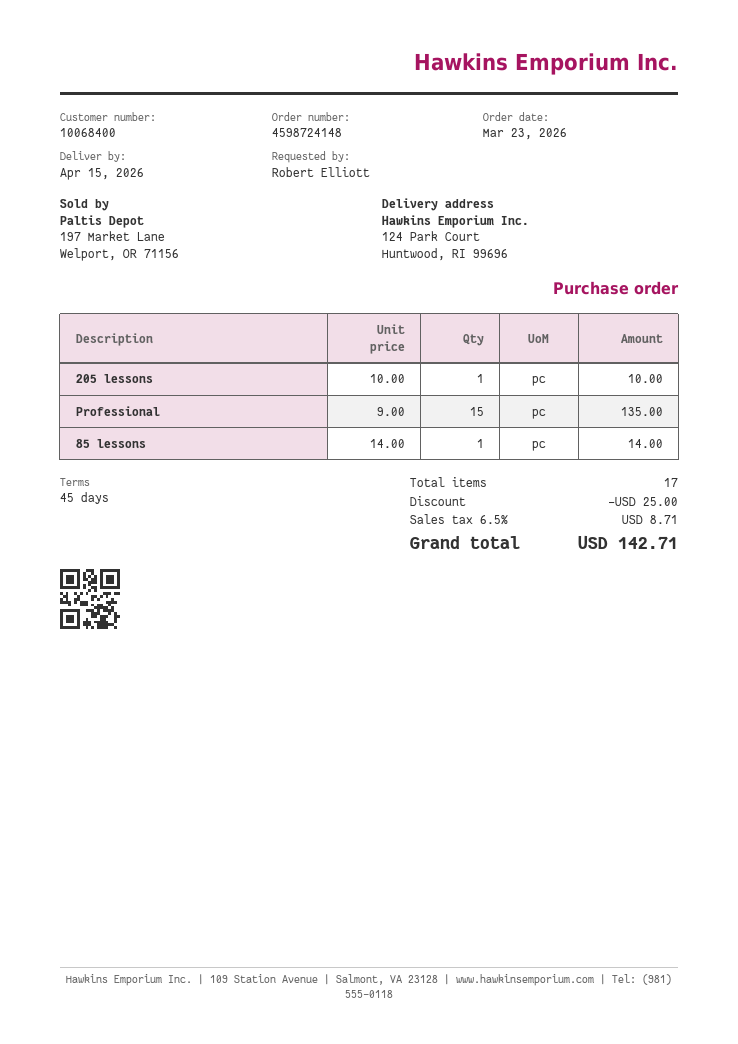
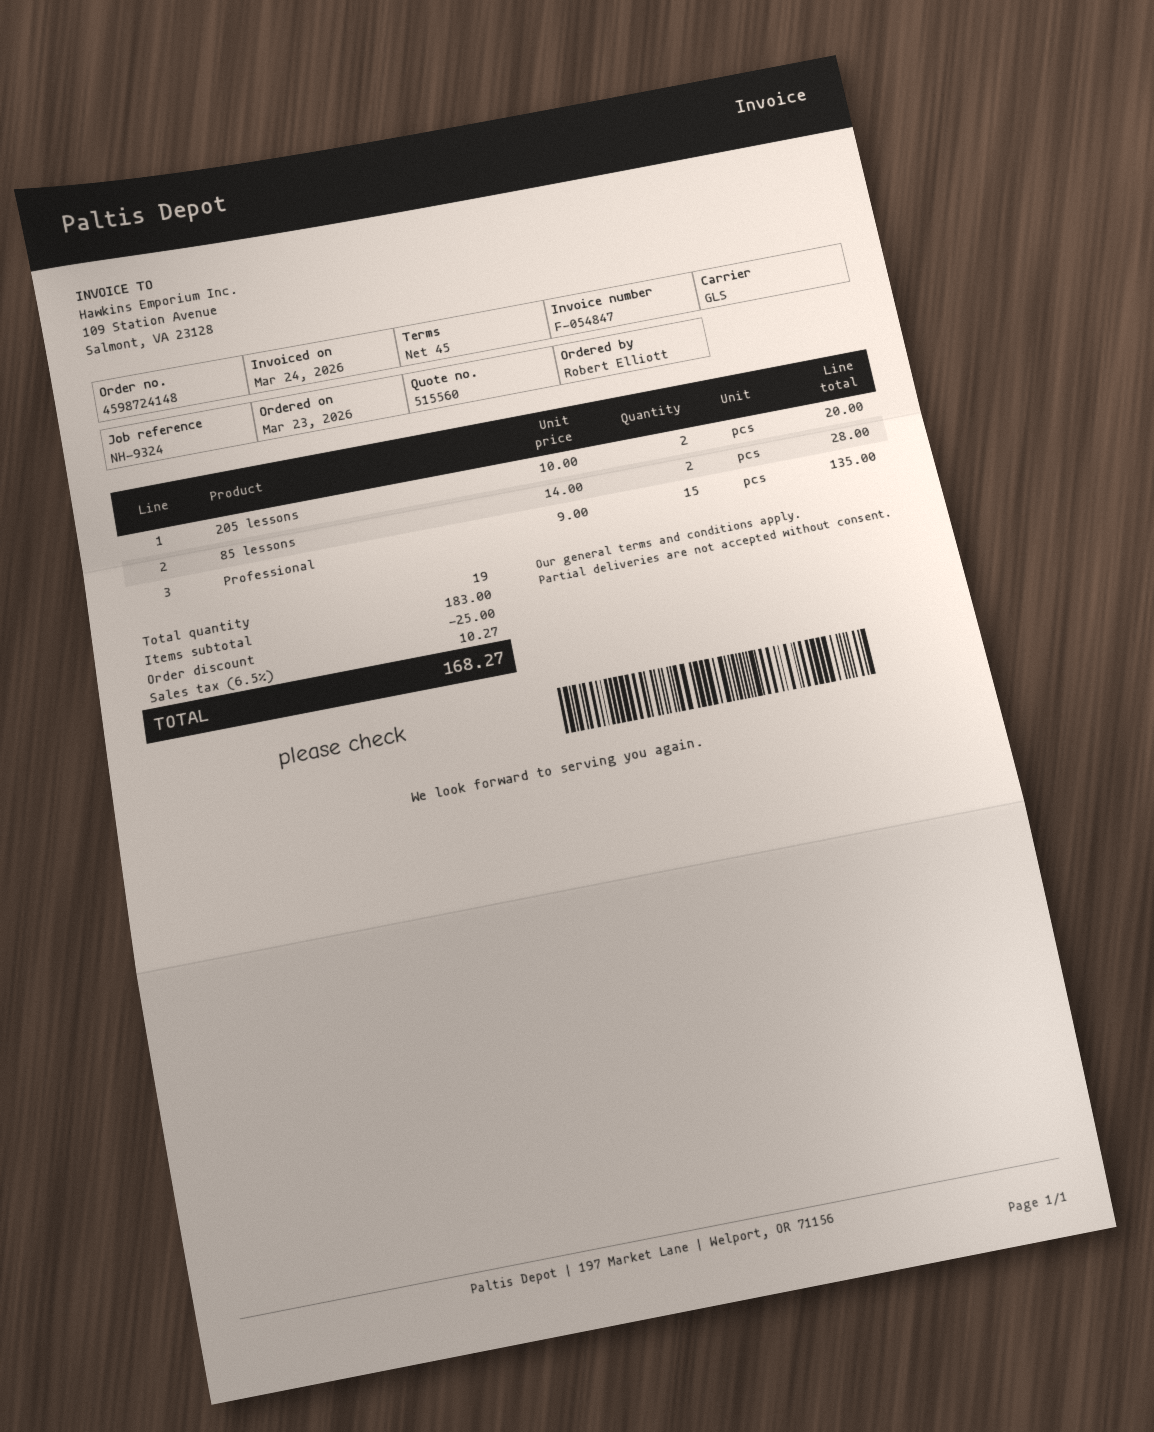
205 lessons: 1 x 10.00 = 10.00 -> 2 x 10.00 = 20.00
85 lessons: 1 x 14.00 = 14.00 -> 2 x 14.00 = 28.00
total quantity: 17 -> 19
tax: 6.5% = 8.71 -> 6.5% = 10.27
total: 142.71 -> 168.27

